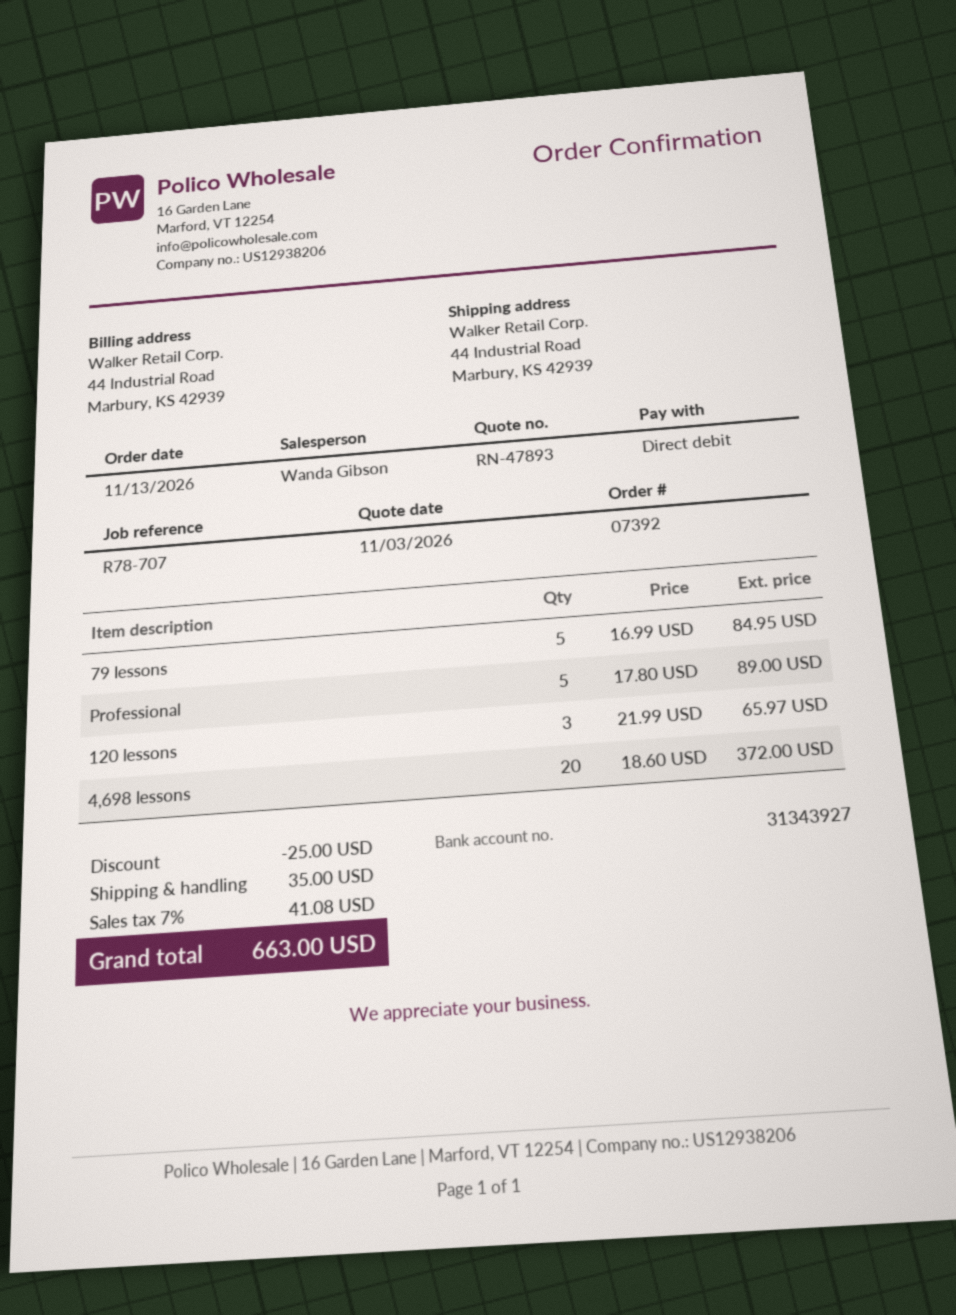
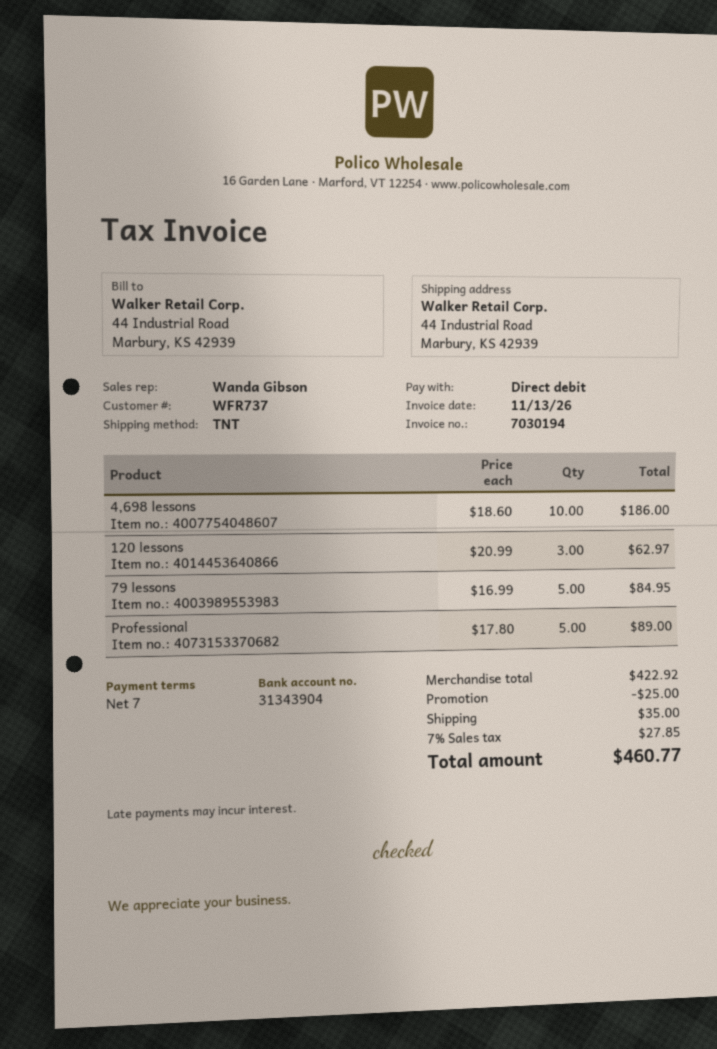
bank account: 31343927 -> 31343904
120 lessons: 3 x 21.99 = 65.97 -> 3 x 20.99 = 62.97
4,698 lessons: 20 x 18.60 = 372.00 -> 10 x 18.60 = 186.00
tax: 7% = 41.08 -> 7% = 27.85
total: 663.00 -> 460.77

